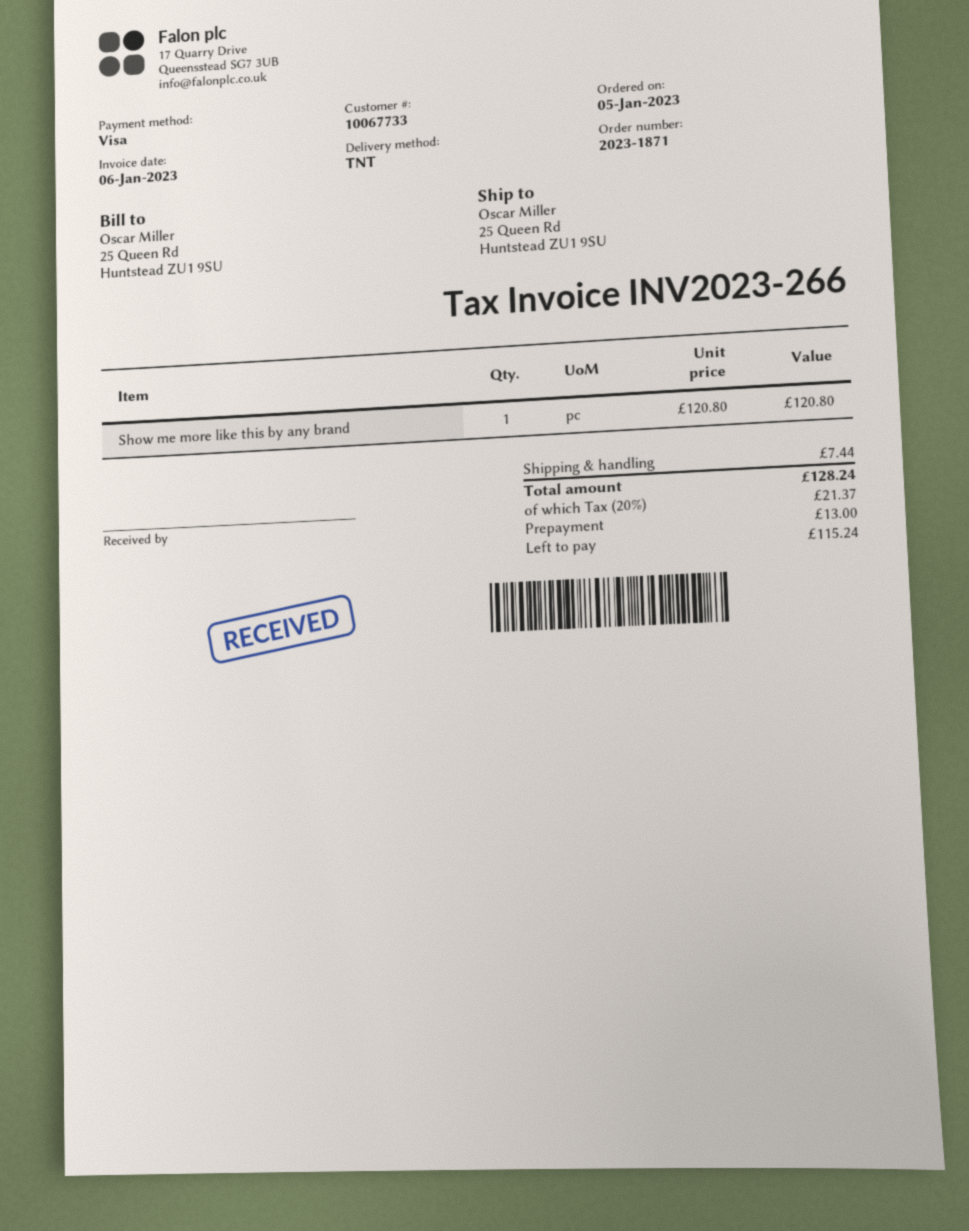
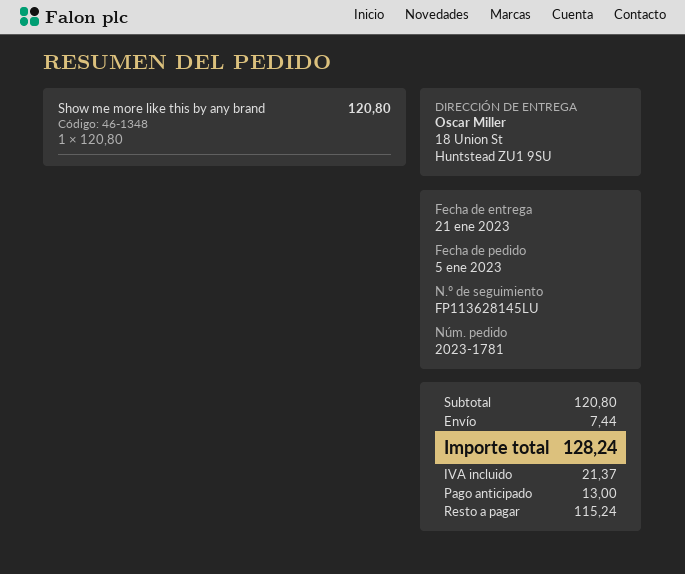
order number: 2023-1871 -> 2023-1781
ship to: 25 Queen Rd, Huntstead ZU1 9SU -> 18 Union St, Huntstead ZU1 9SU

